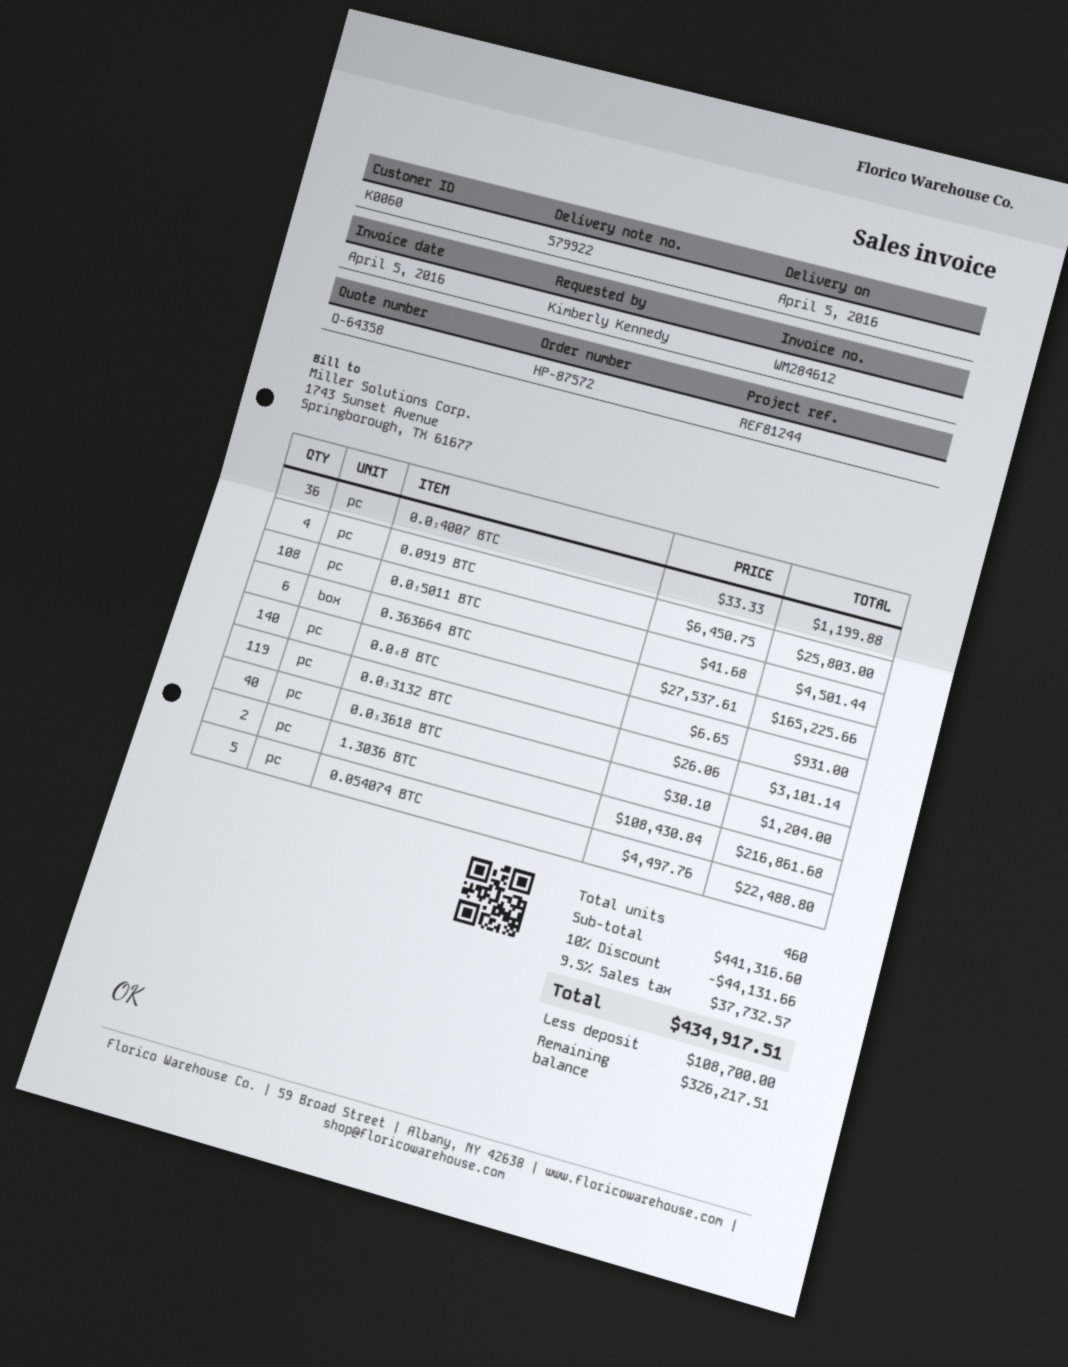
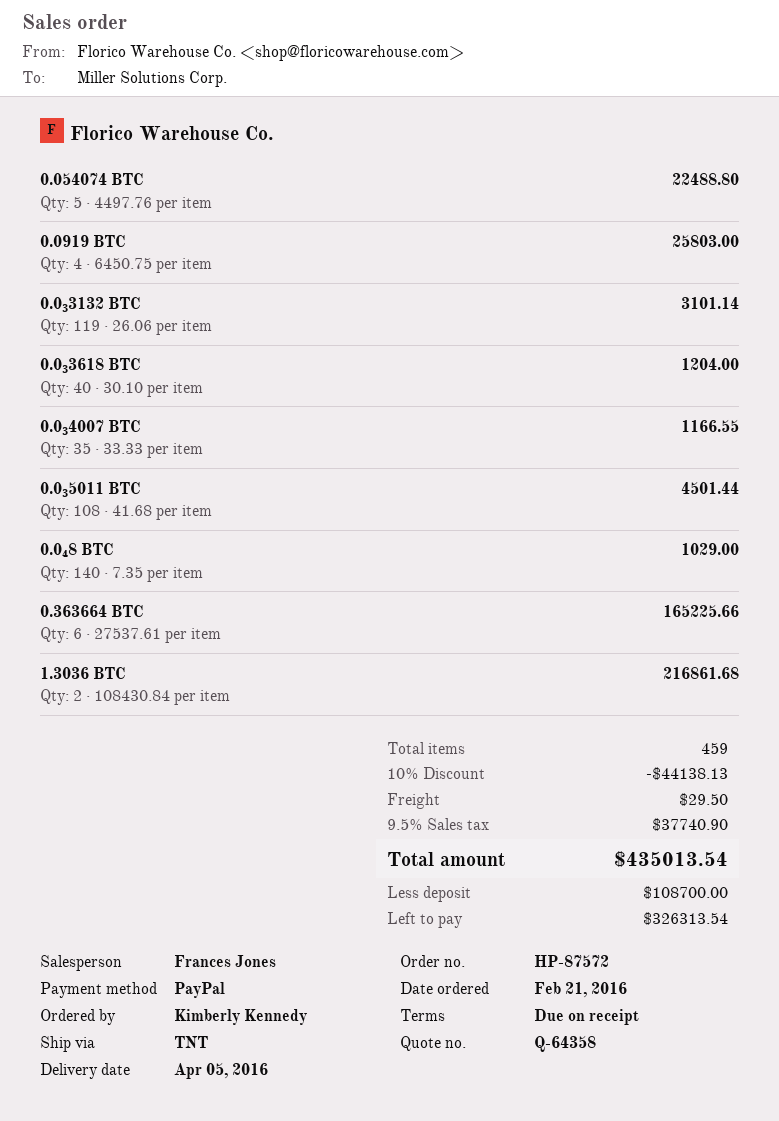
0.0₃4007 BTC: 36 x 33.33 = 1199.88 -> 35 x 33.33 = 1166.55
0.0₄8 BTC: 140 x 6.65 = 931.00 -> 140 x 7.35 = 1029.00
total quantity: 460 -> 459
discount: 10% = 44131.66 -> 10% = 44138.13
shipping: none -> 29.50
tax: 9.5% = 37732.57 -> 9.5% = 37740.90
total: 434917.51 -> 435013.54
balance: 326217.51 -> 326313.54

